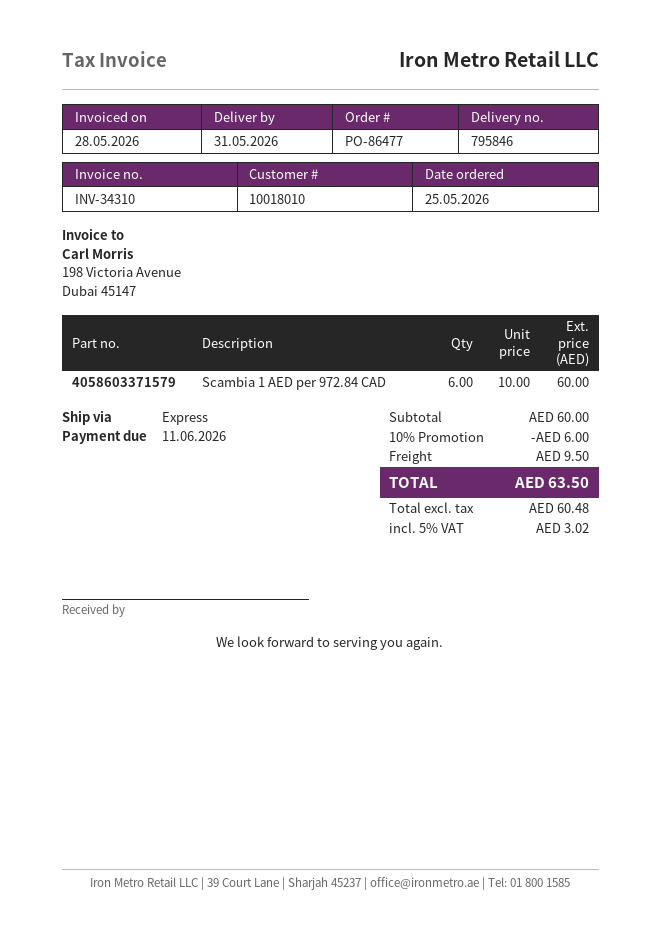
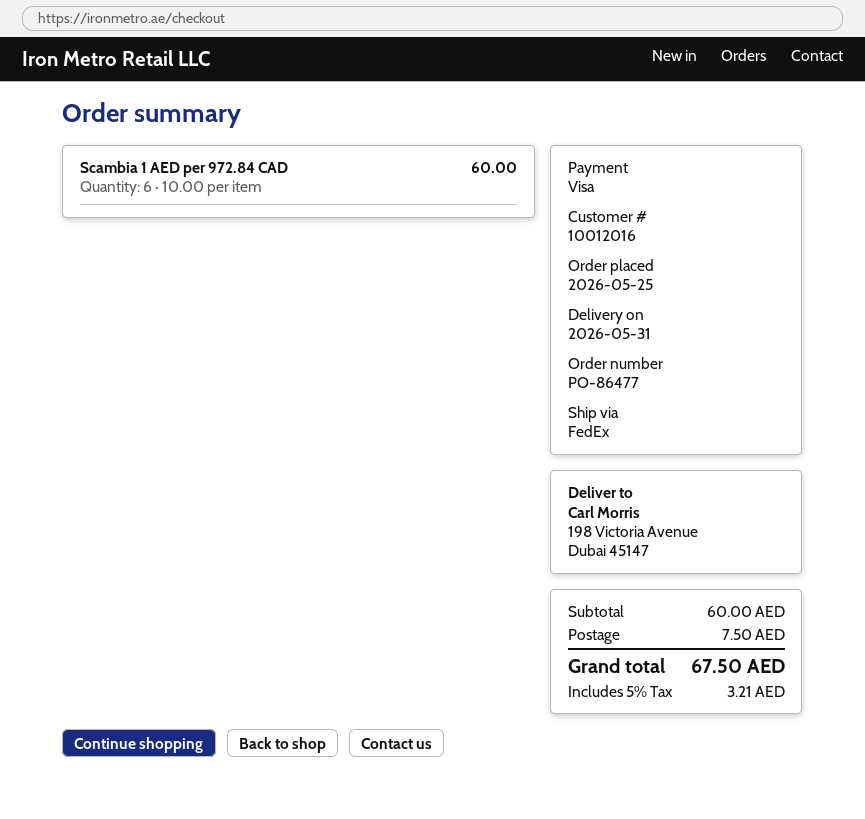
customer number: 10018010 -> 10012016
shipping method: express -> FedEx
discount: 10% = 6.00 -> none
shipping: 9.50 -> 7.50
tax: 5% = 3.02 -> 5% = 3.21
total: 63.50 -> 67.50

